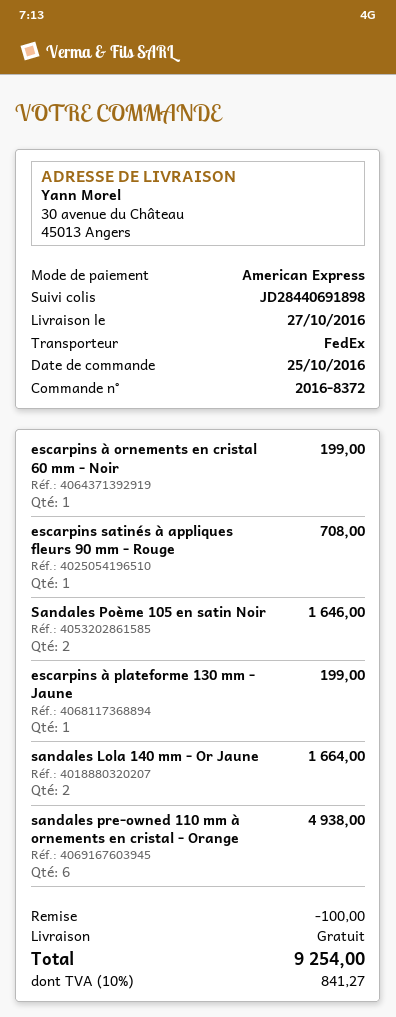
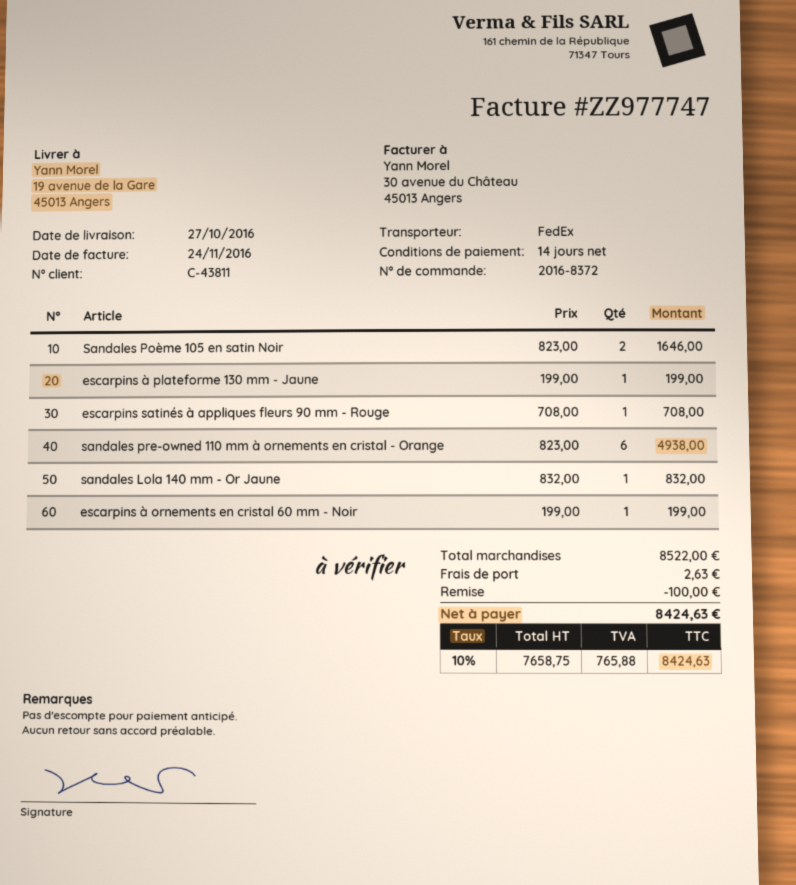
ship to: 30 avenue du Château, 45013 Angers -> 19 avenue de la Gare, 45013 Angers
sandales Lola 140 mm - Or Jaune: 2 for 1664.00 -> 1 for 832.00
shipping: 0.00 -> 2.63
tax: 10% = 841.27 -> 10% = 765.88
total: 9254.00 -> 8424.63

